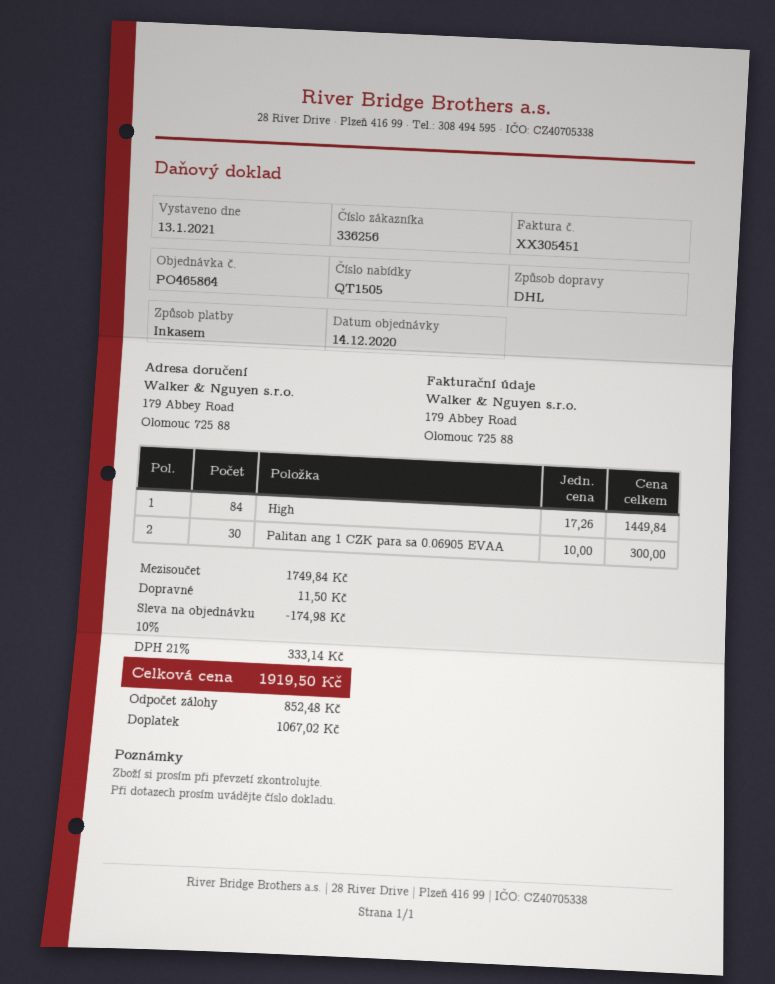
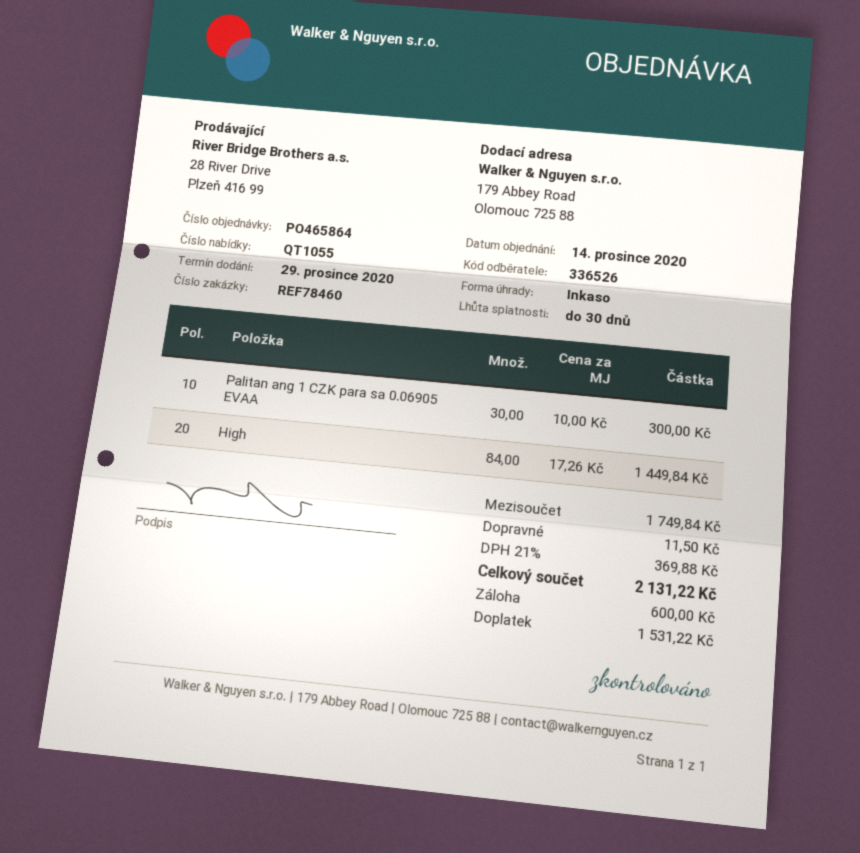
quote number: QT1505 -> QT1055
customer number: 336256 -> 336526
discount: 10% = 174.98 -> none
tax: 21% = 333.14 -> 21% = 369.88
total: 1919.50 -> 2131.22
deposit: 852.48 -> 600.00
balance: 1067.02 -> 1531.22

